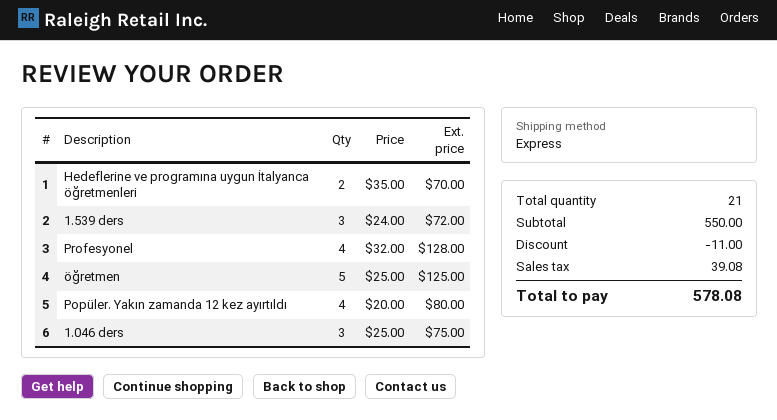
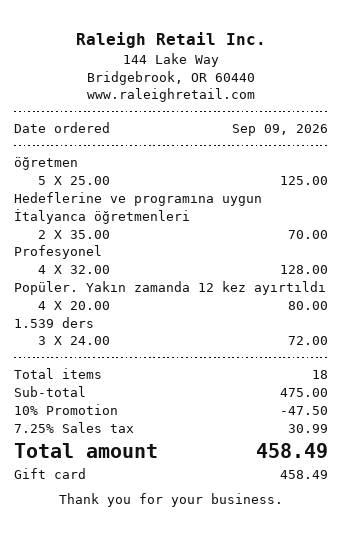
1.046 ders: 3 x 25.00 = 75.00 -> none
total quantity: 21 -> 18
subtotal: 550.00 -> 475.00
discount: 11.00 -> 47.50
tax: 39.08 -> 30.99
total: 578.08 -> 458.49

